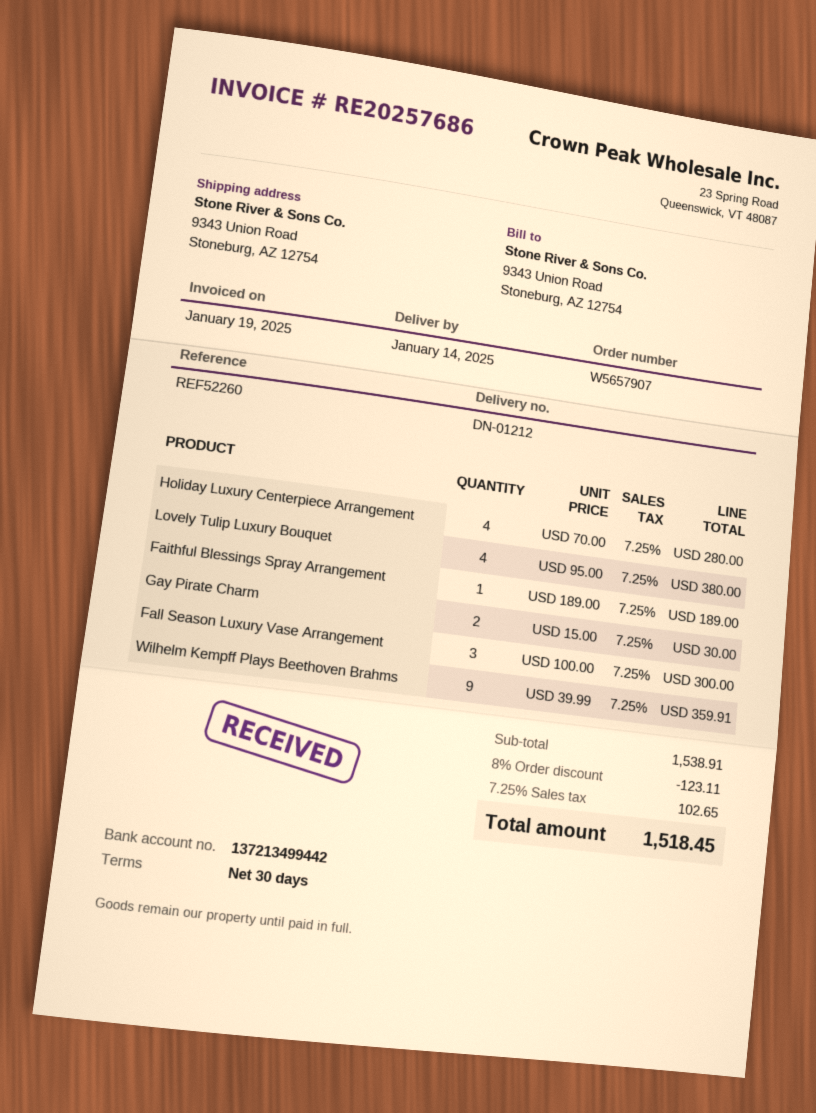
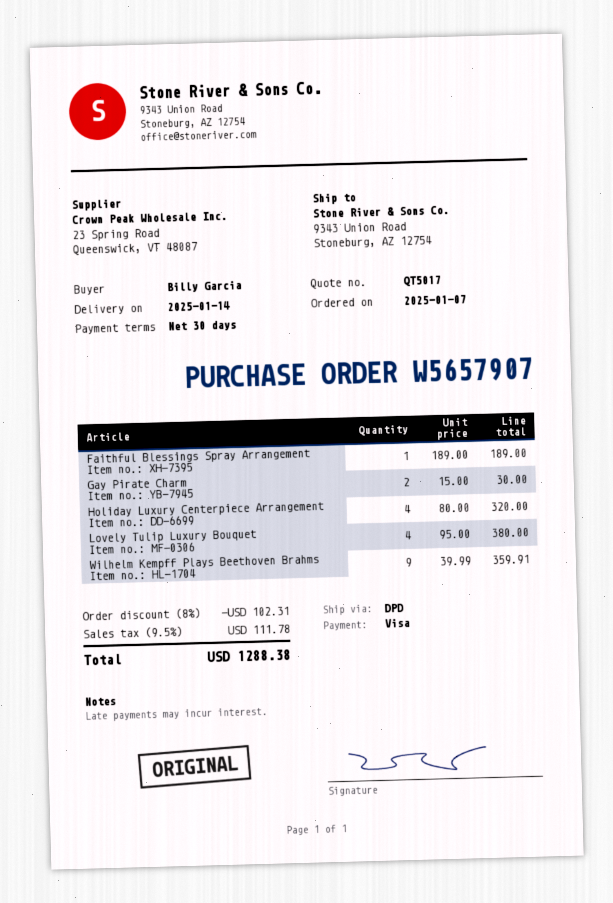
Holiday Luxury Centerpiece Arrangement: 4 x 70.00 = 280.00 -> 4 x 80.00 = 320.00
Fall Season Luxury Vase Arrangement: 3 x 100.00 = 300.00 -> none
discount: 8% = 123.11 -> 8% = 102.31
tax: 7.25% = 102.65 -> 9.5% = 111.78
total: 1518.45 -> 1288.38

